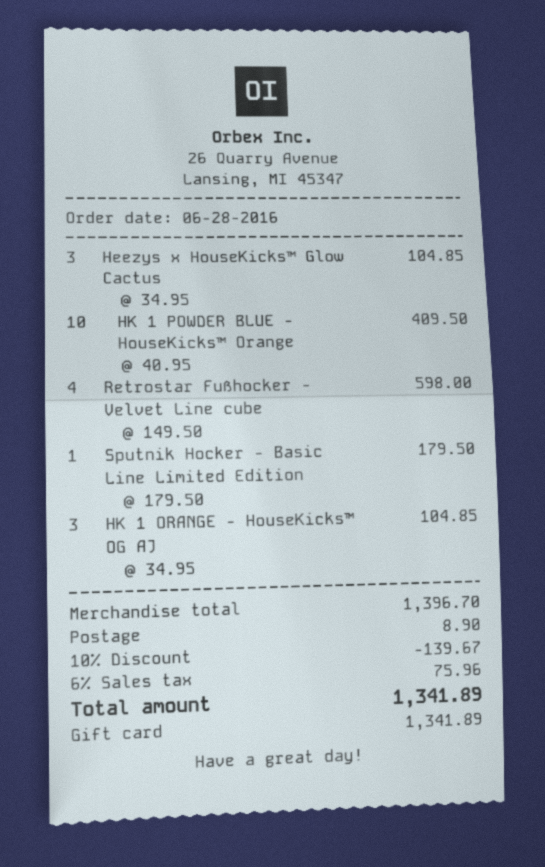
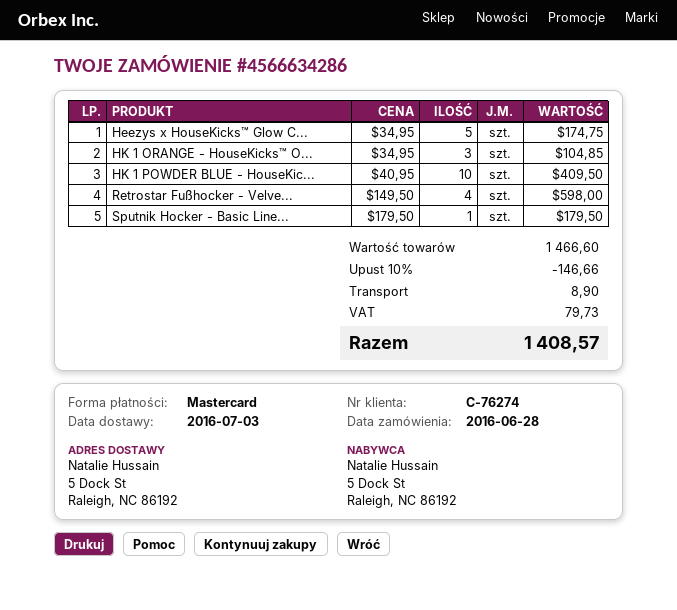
payment method: gift card -> Mastercard
Heezys x HouseKicks™ Glow Cactus: 3 x 34.95 = 104.85 -> 5 x 34.95 = 174.75
subtotal: 1396.70 -> 1466.60
discount: 10% = 139.67 -> 10% = 146.66
tax: 75.96 -> 79.73
total: 1341.89 -> 1408.57

